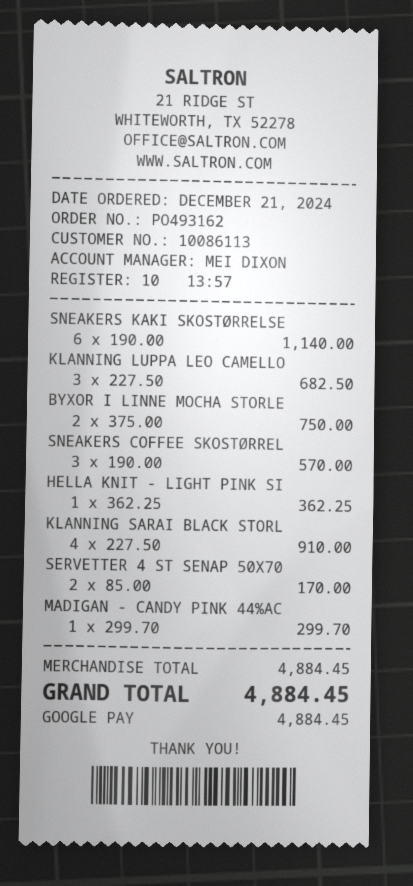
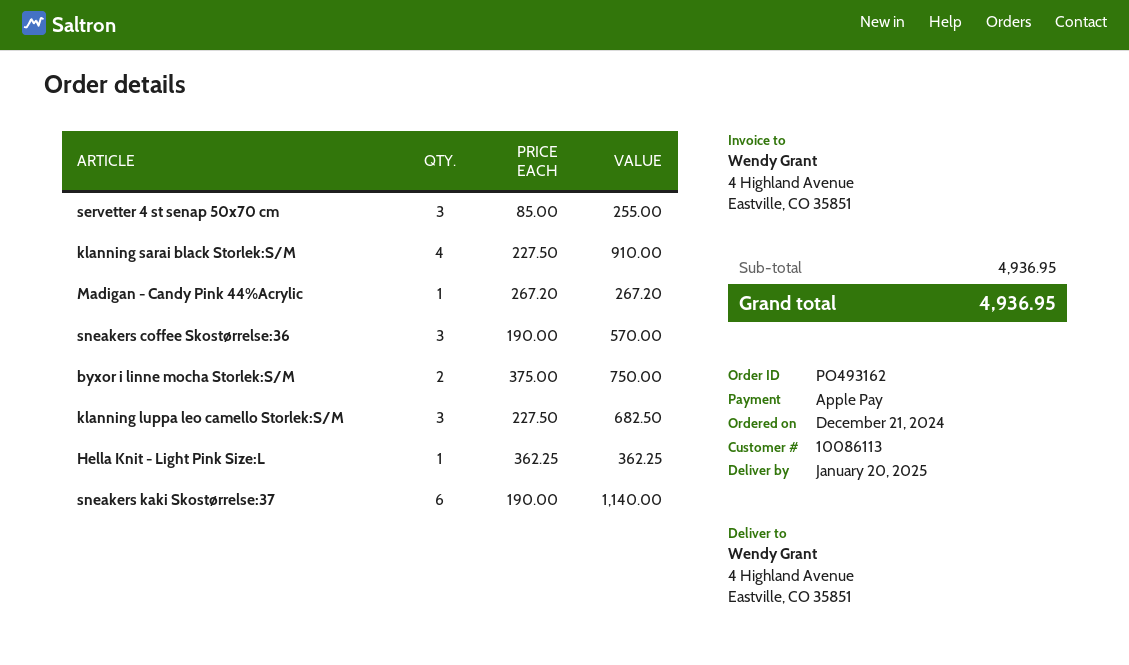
payment method: Google Pay -> Apple Pay
SERVETTER 4 ST SENAP 50X70: 2 x 85.00 = 170.00 -> 3 x 85.00 = 255.00
MADIGAN - CANDY PINK 44%AC: 1 x 299.70 = 299.70 -> 1 x 267.20 = 267.20
subtotal: 4884.45 -> 4936.95
total: 4884.45 -> 4936.95

